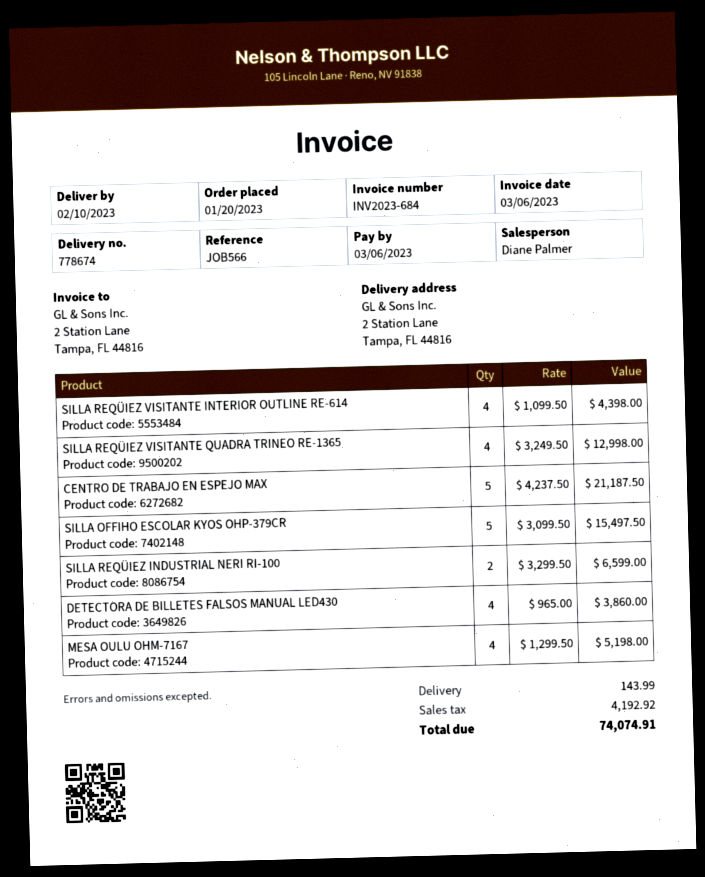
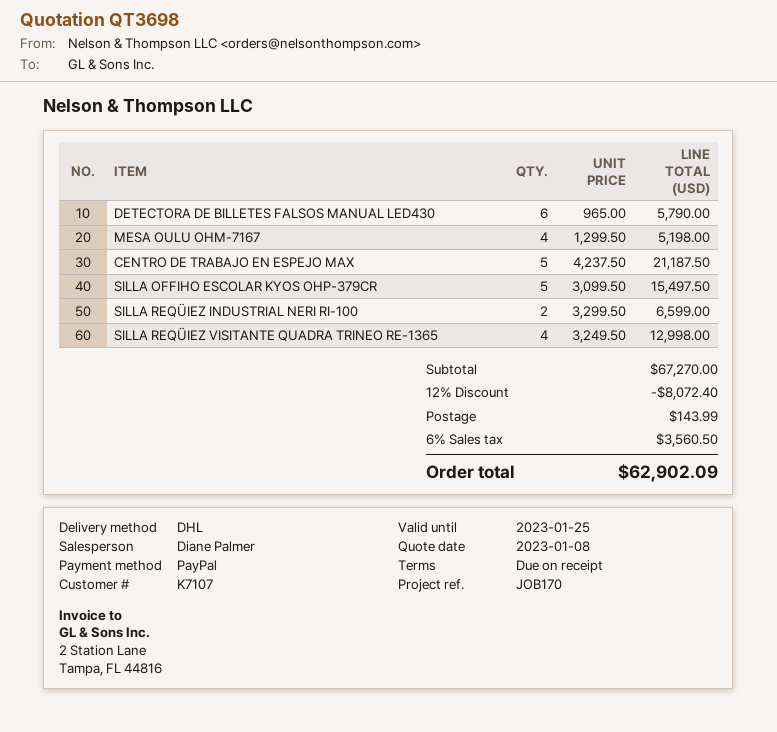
reference: JOB566 -> JOB170
SILLA REQÜIEZ VISITANTE INTERIOR OUTLINE RE-614: 4 x 1099.50 = 4398.00 -> none
DETECTORA DE BILLETES FALSOS MANUAL LED430: 4 x 965.00 = 3860.00 -> 6 x 965.00 = 5790.00
discount: none -> 12% = 8072.40
tax: 4192.92 -> 3560.50
total: 74074.91 -> 62902.09

